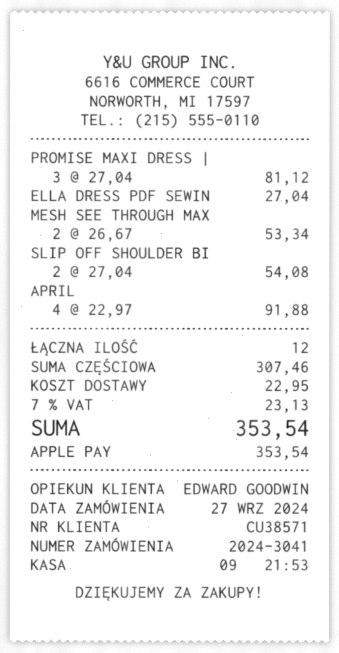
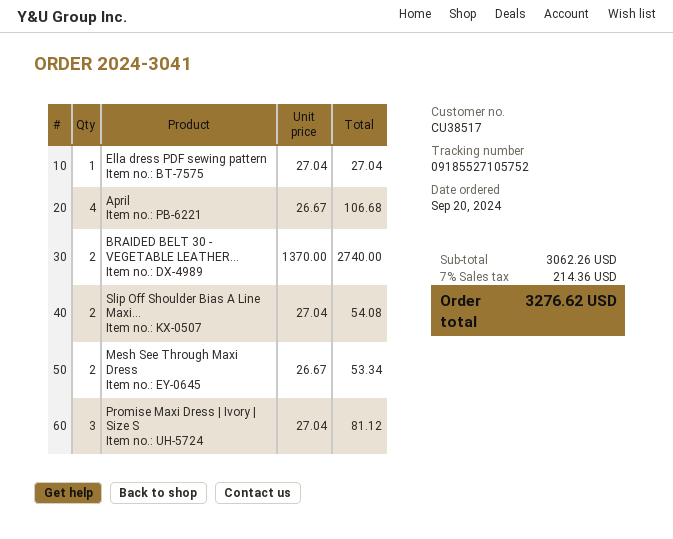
order date: 2024-09-27 -> 2024-09-20
customer number: CU38571 -> CU38517
APRIL: 4 x 22.97 = 91.88 -> 4 x 26.67 = 106.68
BRAIDED BELT 30 - VEGETABLE LEATHER...: none -> 2 x 1370.00 = 2740.00
subtotal: 307.46 -> 3062.26
shipping: 22.95 -> none
tax: 7% = 23.13 -> 7% = 214.36
total: 353.54 -> 3276.62

